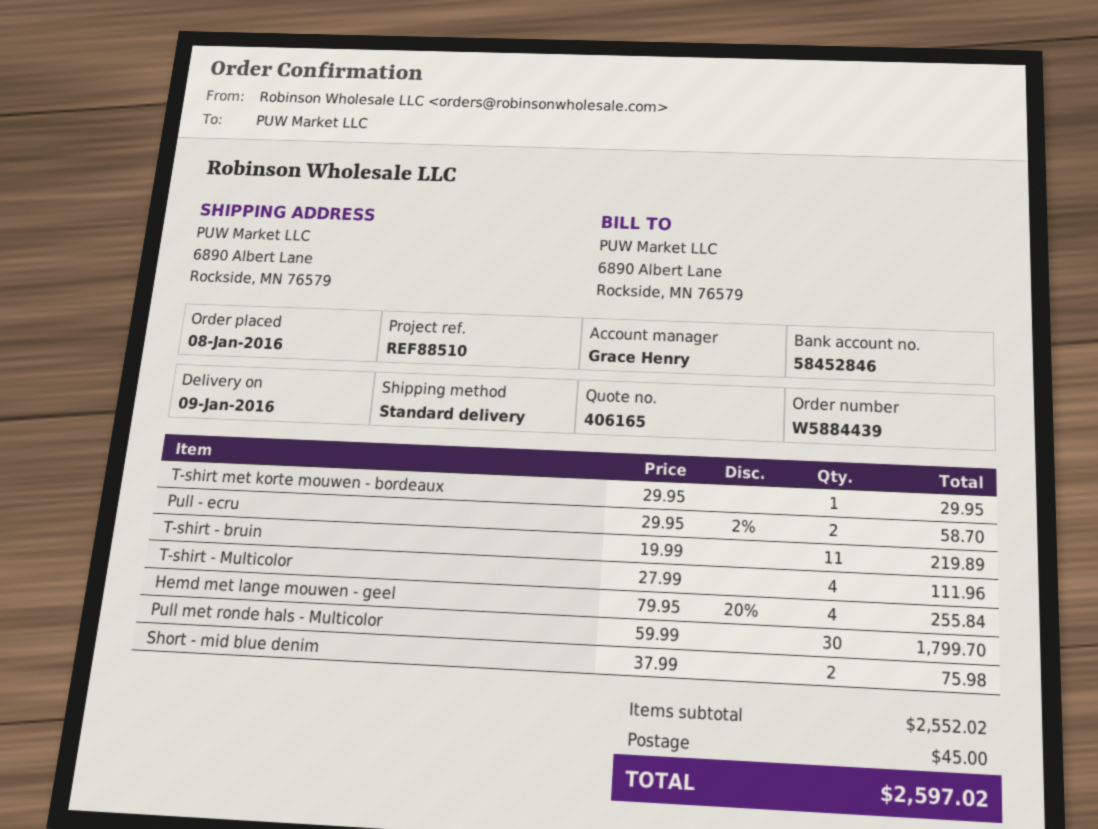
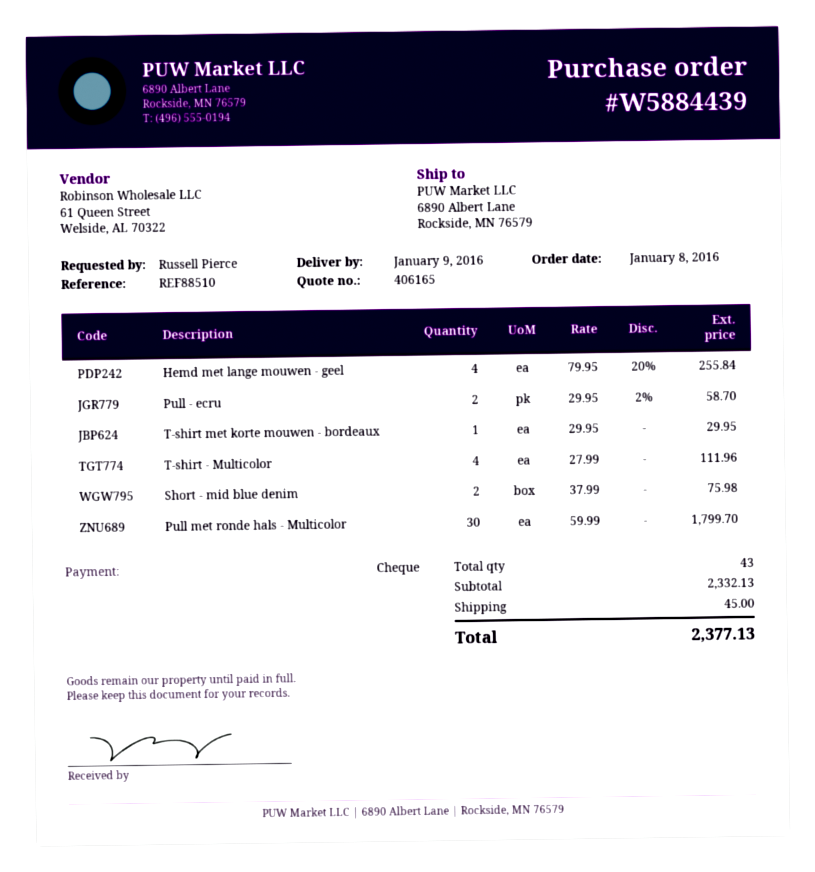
T-shirt - bruin: 11 x 19.99 = 219.89 -> none
subtotal: 2552.02 -> 2332.13
total: 2597.02 -> 2377.13

